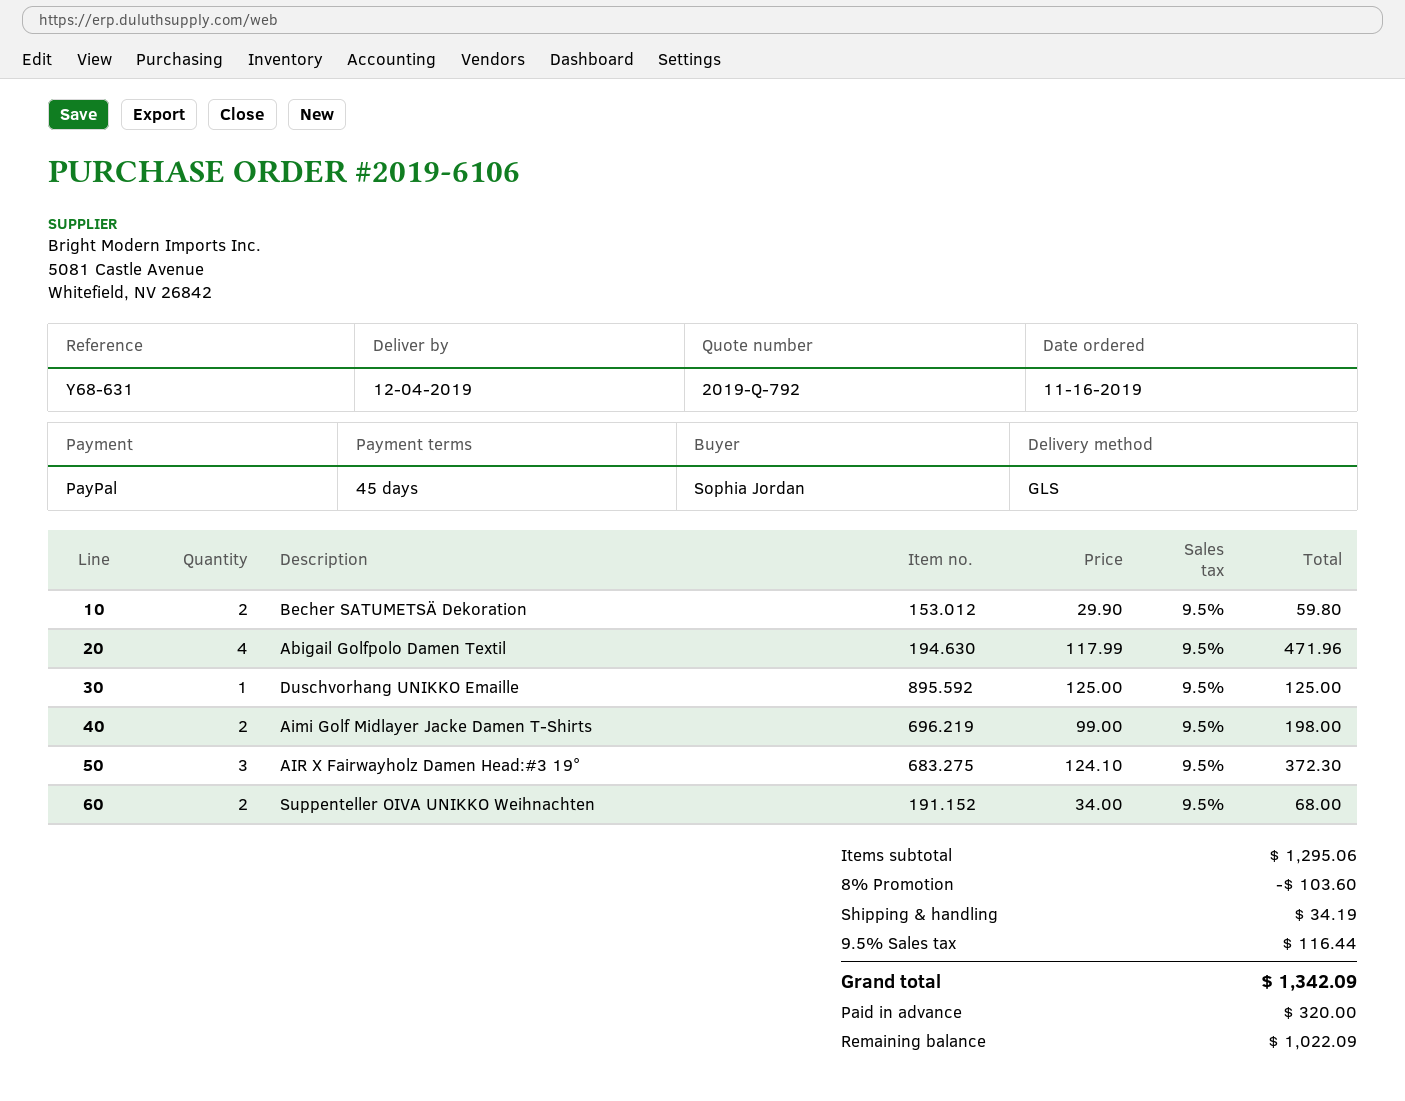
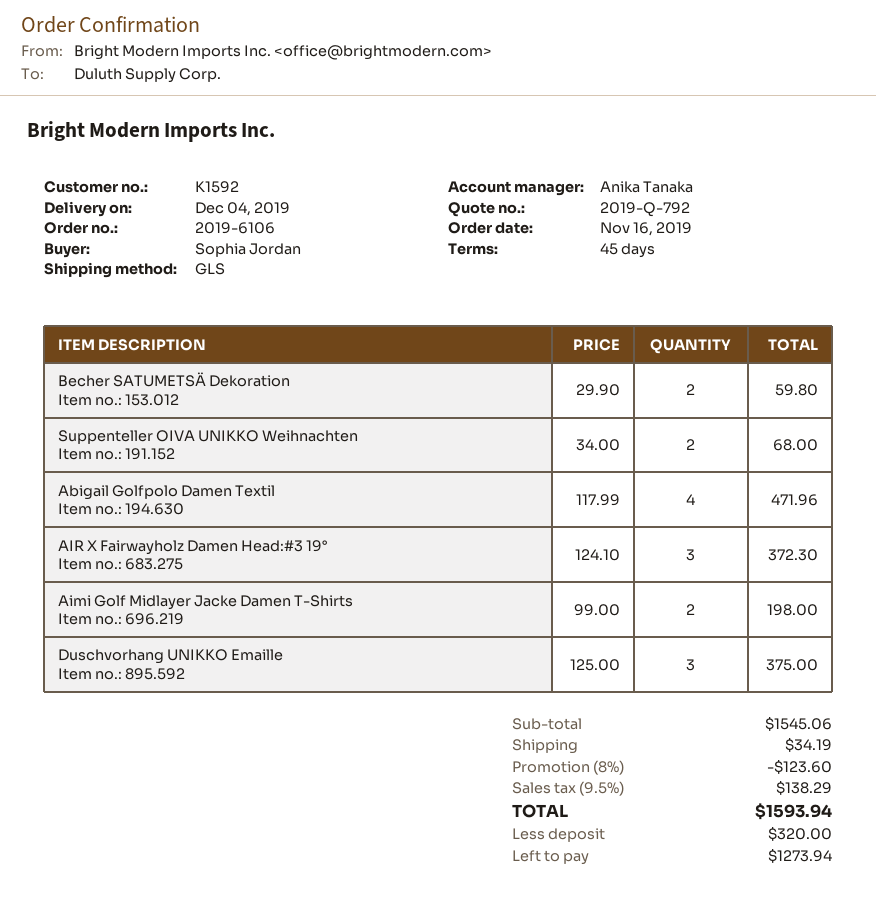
Duschvorhang UNIKKO Emaille: 1 x 125.00 = 125.00 -> 3 x 125.00 = 375.00
subtotal: 1295.06 -> 1545.06
discount: 8% = 103.60 -> 8% = 123.60
tax: 9.5% = 116.44 -> 9.5% = 138.29
total: 1342.09 -> 1593.94
balance: 1022.09 -> 1273.94

